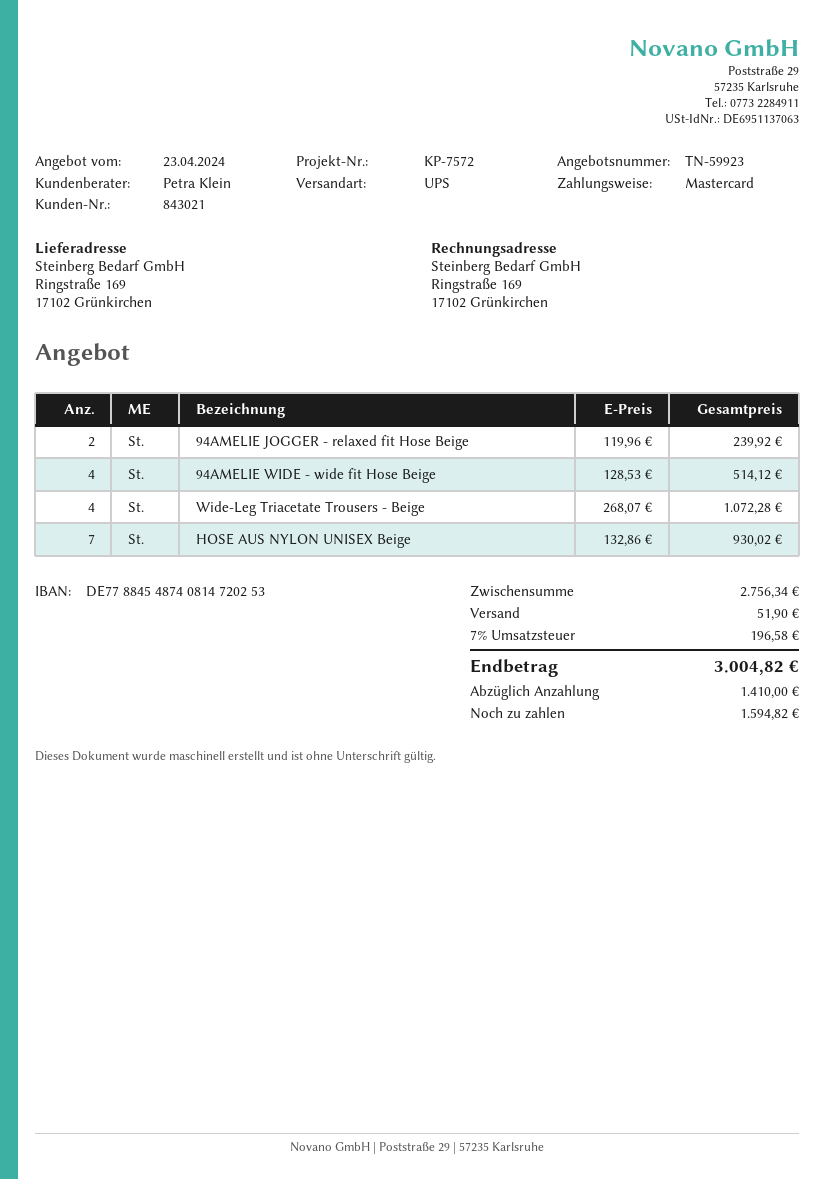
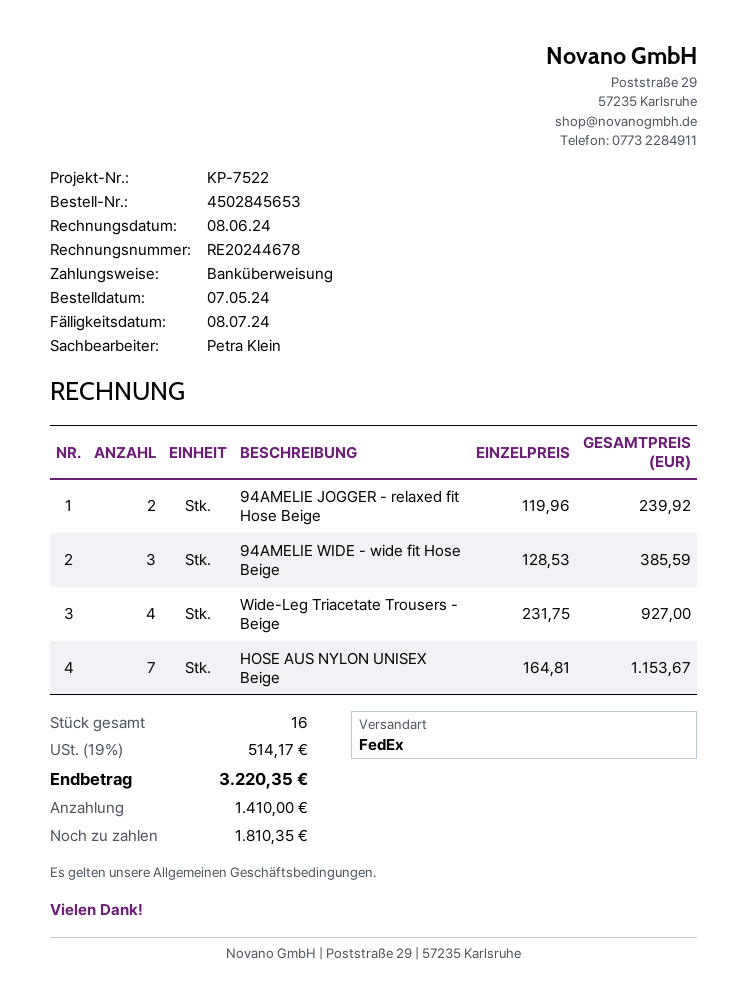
reference: KP-7572 -> KP-7522
payment method: Mastercard -> bank transfer
shipping method: UPS -> FedEx
94AMELIE WIDE - wide fit Hose Beige: 4 x 128.53 = 514.12 -> 3 x 128.53 = 385.59
Wide-Leg Triacetate Trousers - Beige: 4 x 268.07 = 1072.28 -> 4 x 231.75 = 927.00
HOSE AUS NYLON UNISEX Beige: 7 x 132.86 = 930.02 -> 7 x 164.81 = 1153.67
shipping: 51.90 -> none
tax: 7% = 196.58 -> 19% = 514.17
total: 3004.82 -> 3220.35
balance: 1594.82 -> 1810.35

